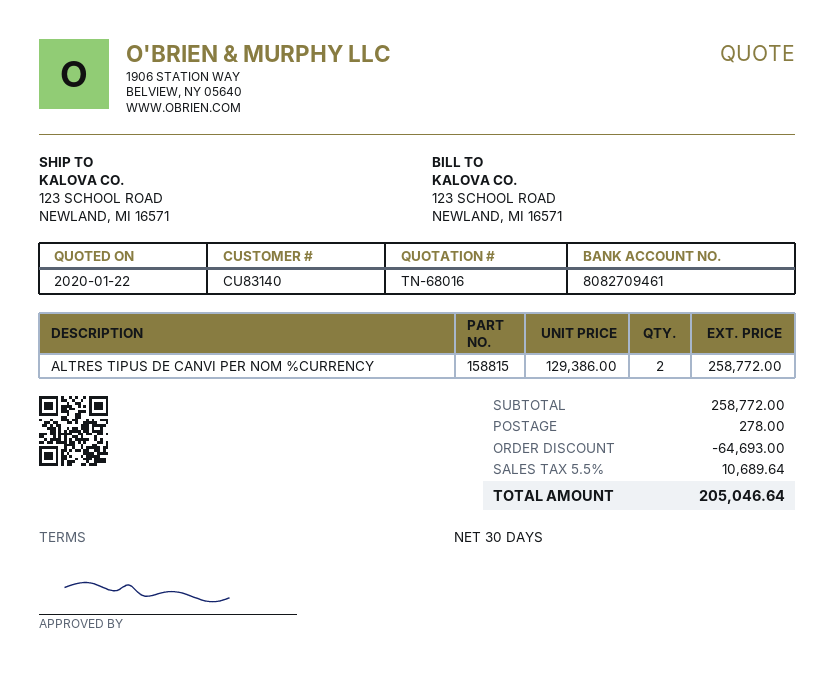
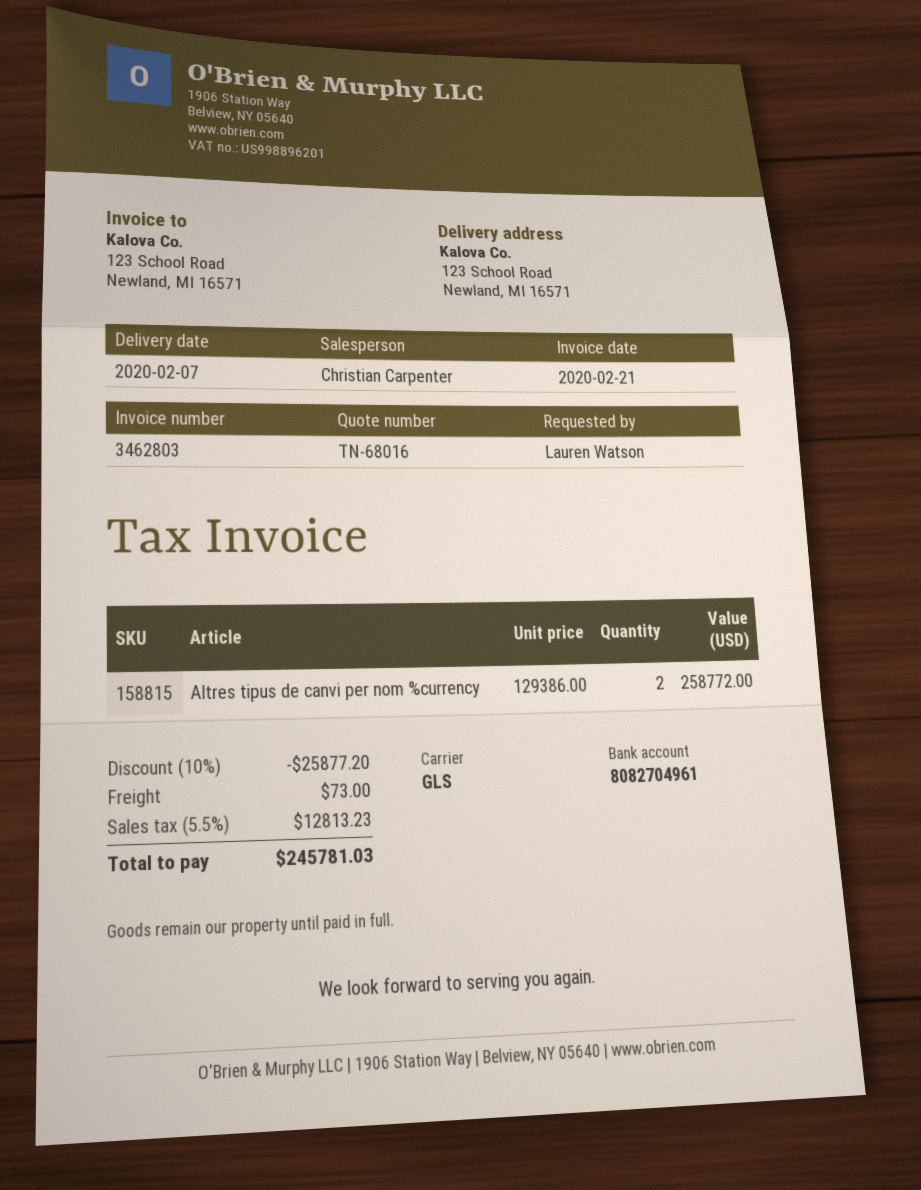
bank account: 8082709461 -> 8082704961
discount: 64693.00 -> 25877.20
shipping: 278.00 -> 73.00
tax: 5.5% = 10689.64 -> 5.5% = 12813.23
total: 205046.64 -> 245781.03

